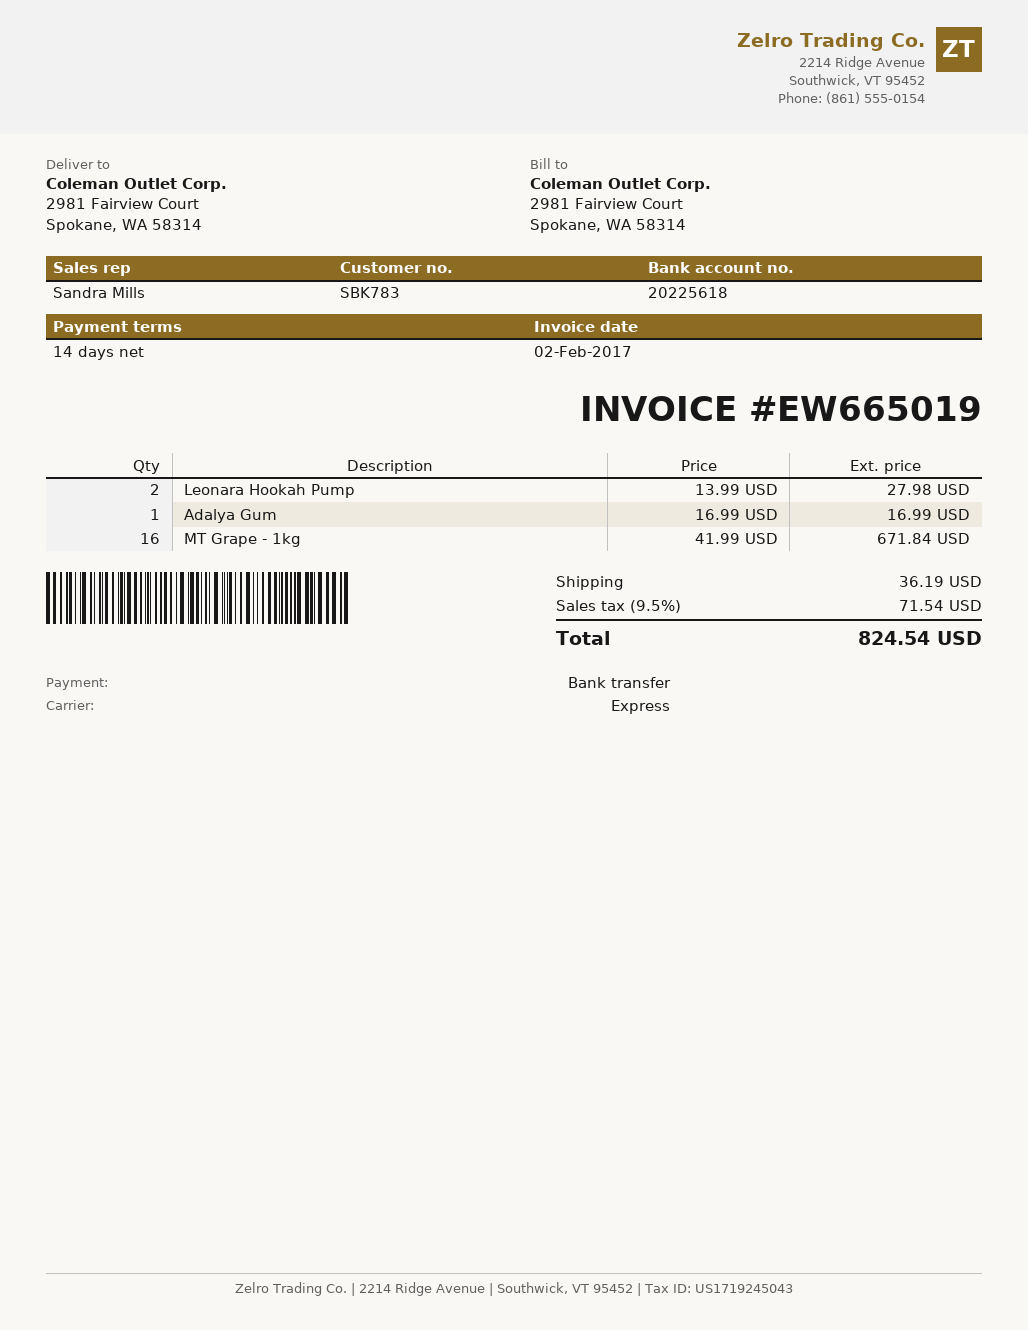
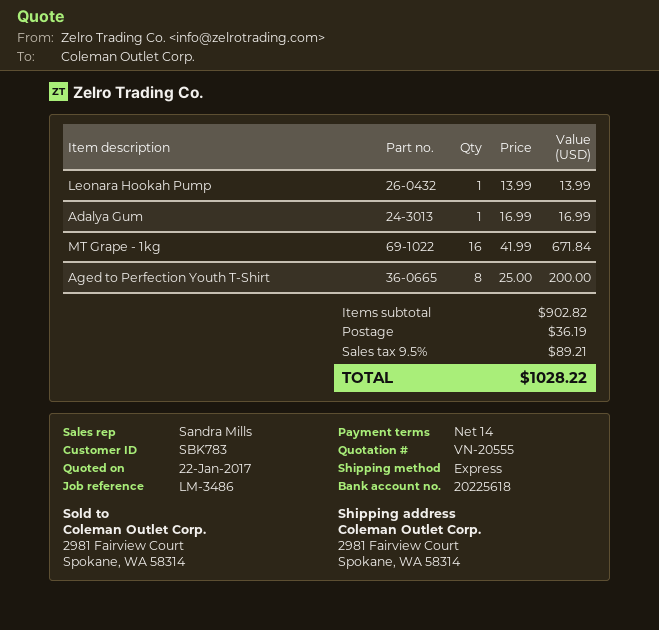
Leonara Hookah Pump: 2 x 13.99 = 27.98 -> 1 x 13.99 = 13.99
Aged to Perfection Youth T-Shirt: none -> 8 x 25.00 = 200.00
tax: 9.5% = 71.54 -> 9.5% = 89.21
total: 824.54 -> 1028.22

